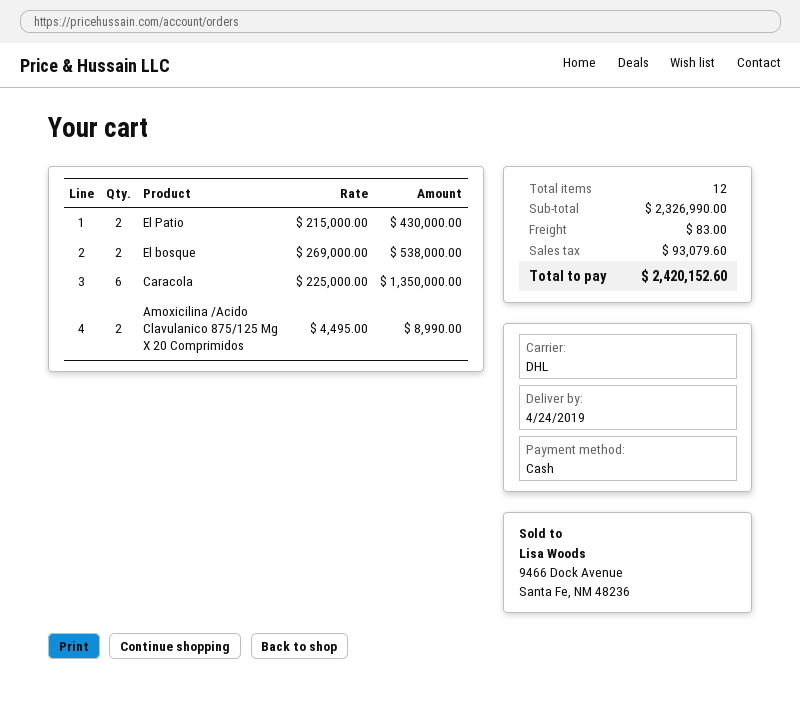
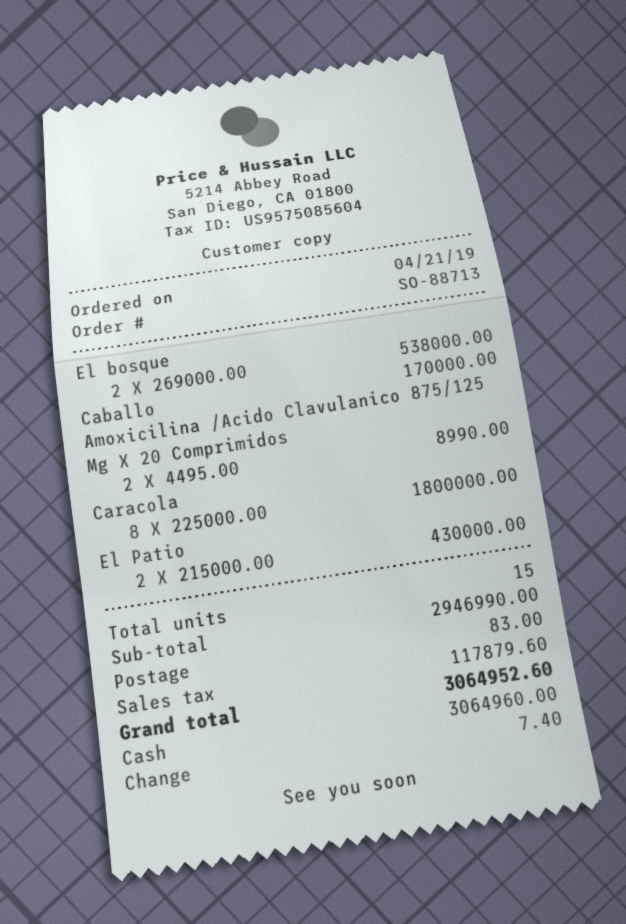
Caracola: 6 x 225000.00 = 1350000.00 -> 8 x 225000.00 = 1800000.00
Caballo: none -> 1 x 170000.00 = 170000.00
total quantity: 12 -> 15
subtotal: 2326990.00 -> 2946990.00
tax: 93079.60 -> 117879.60
total: 2420152.60 -> 3064952.60

